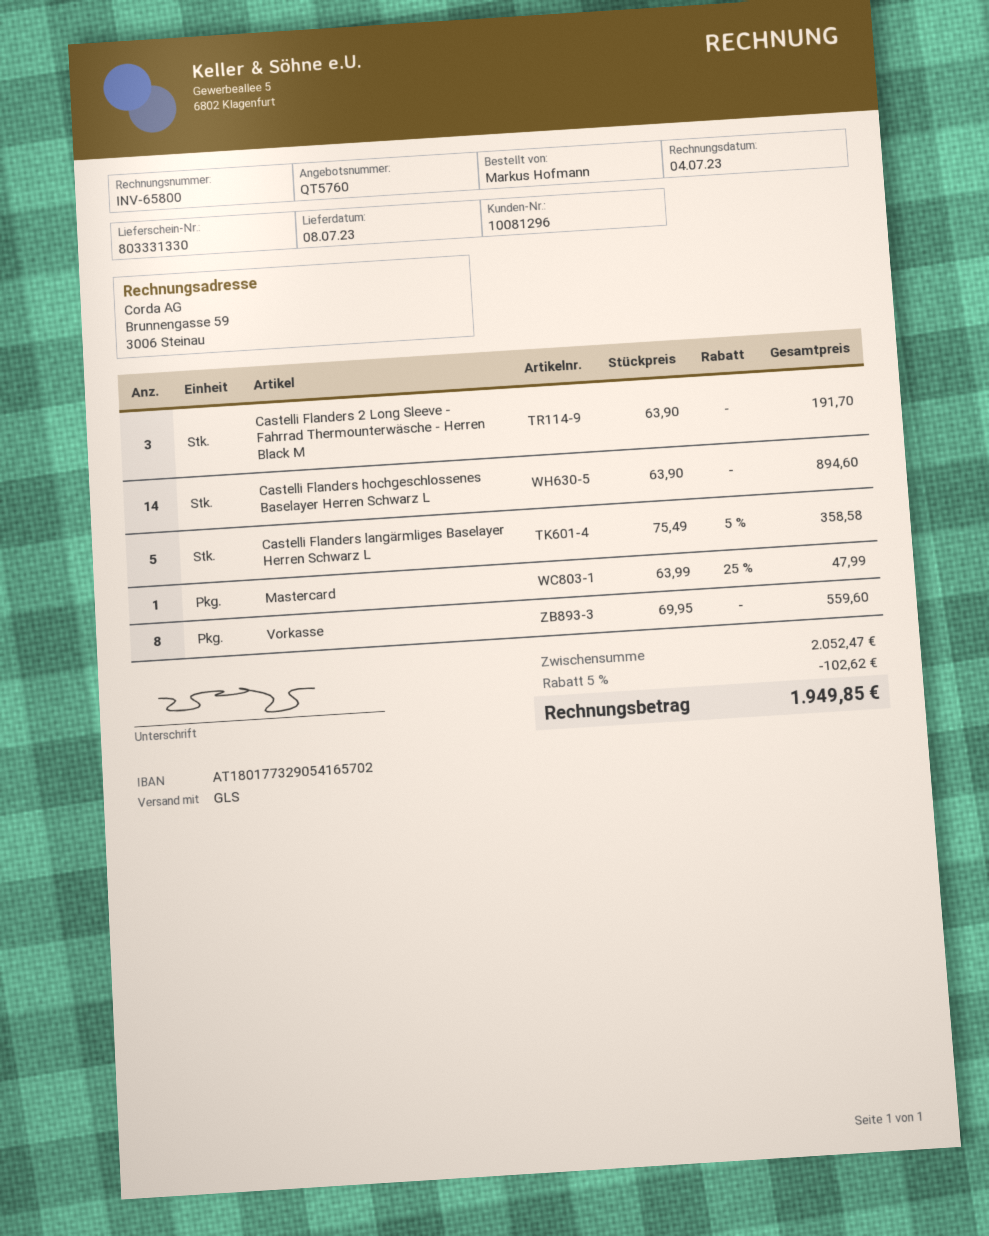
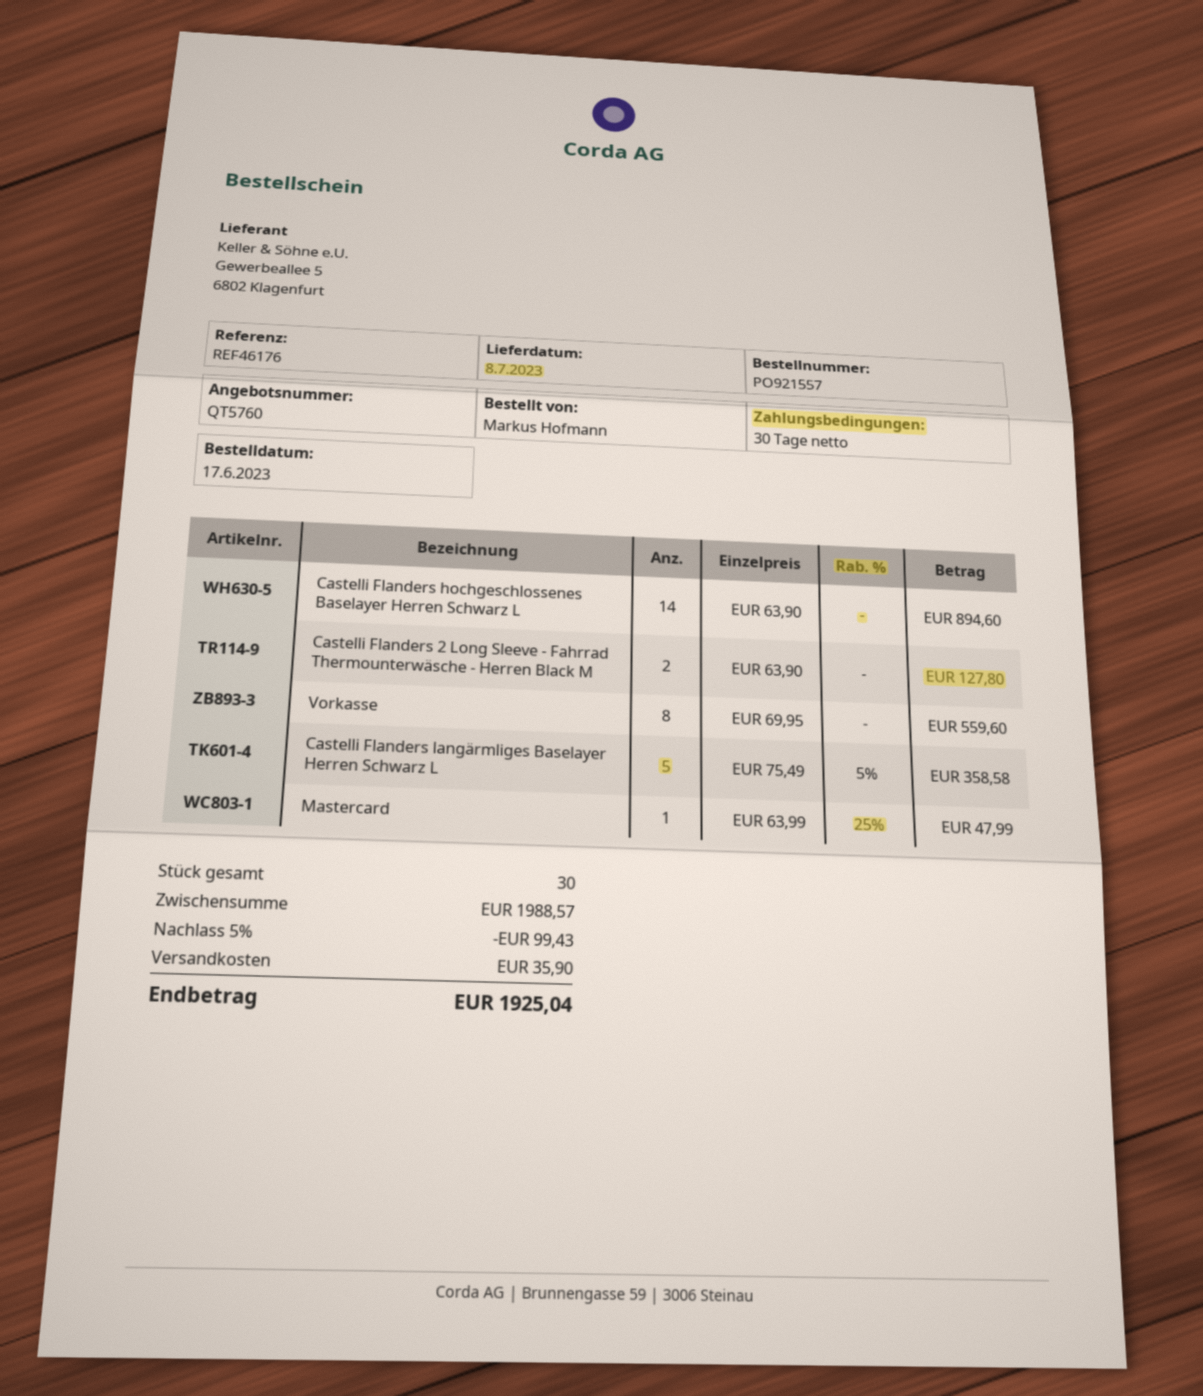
Castelli Flanders 2 Long Sleeve - Fahrrad Thermounterwäsche - Herren Black M: 3 x 63.90 = 191.70 -> 2 x 63.90 = 127.80
subtotal: 2052.47 -> 1988.57
discount: 5% = 102.62 -> 5% = 99.43
shipping: none -> 35.90
total: 1949.85 -> 1925.04

